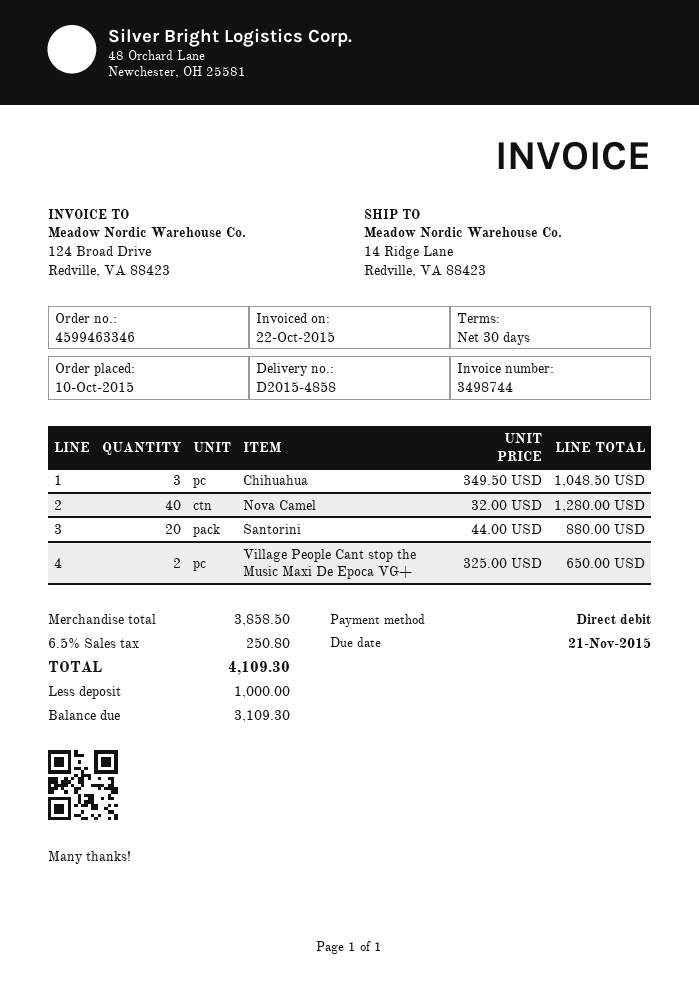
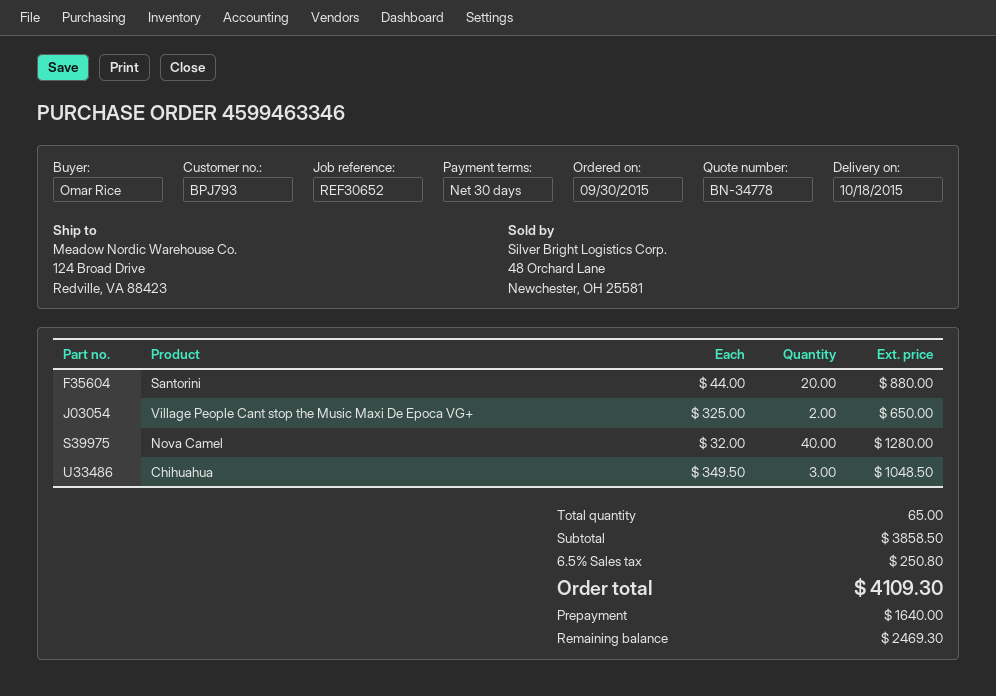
order date: 2015-10-10 -> 2015-09-30
ship to: 14 Ridge Lane, Redville, VA 88423 -> 124 Broad Drive, Redville, VA 88423
deposit: 1000.00 -> 1640.00
balance: 3109.30 -> 2469.30

